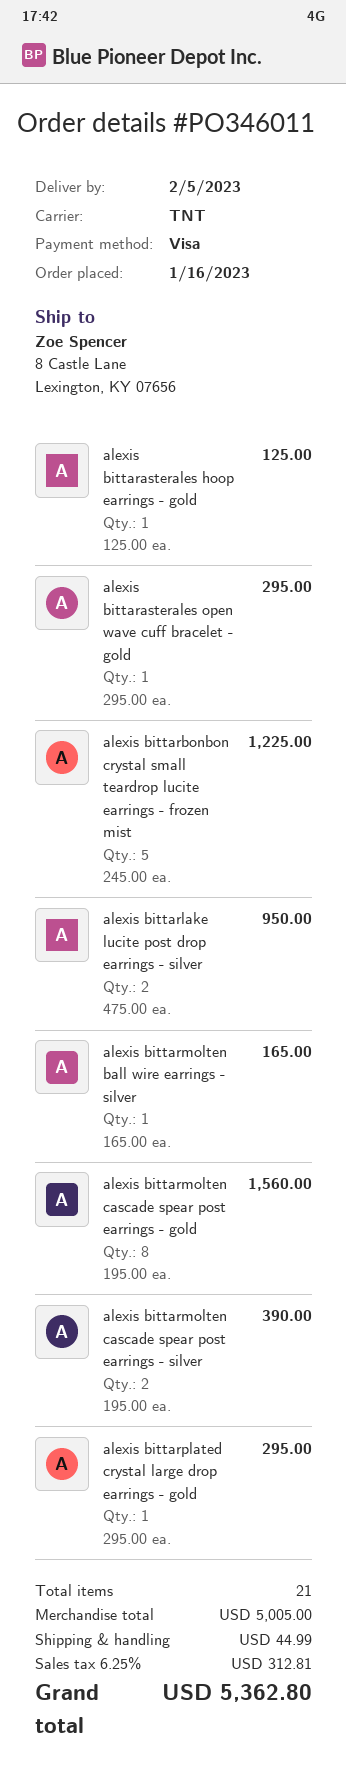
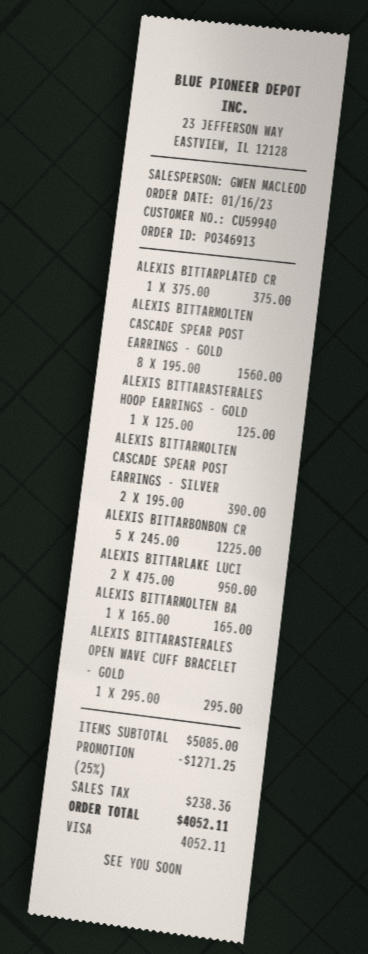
order number: PO346011 -> PO346913
alexis bittarplated crystal large drop earrings - gold: 1 x 295.00 = 295.00 -> 1 x 375.00 = 375.00
subtotal: 5005.00 -> 5085.00
discount: none -> 25% = 1271.25
shipping: 44.99 -> none
tax: 312.81 -> 238.36
total: 5362.80 -> 4052.11

